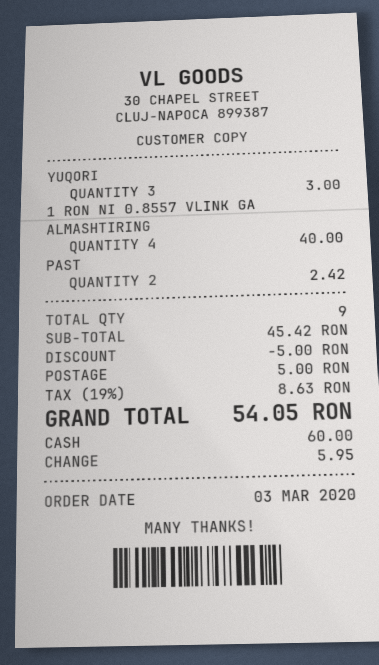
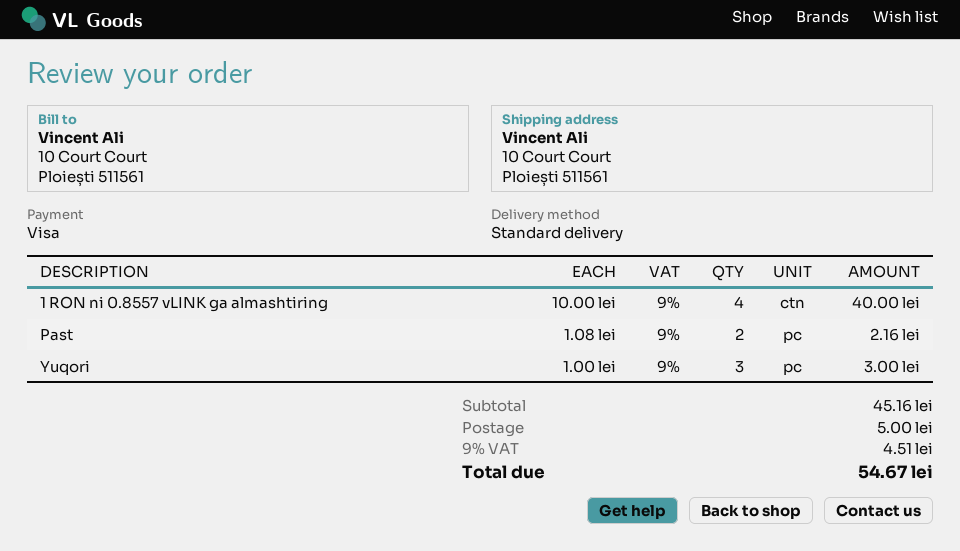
payment method: cash -> Visa
PAST: 2 for 2.42 -> 2 for 2.16
subtotal: 45.42 -> 45.16
discount: 5.00 -> none
tax: 19% = 8.63 -> 9% = 4.51
total: 54.05 -> 54.67

